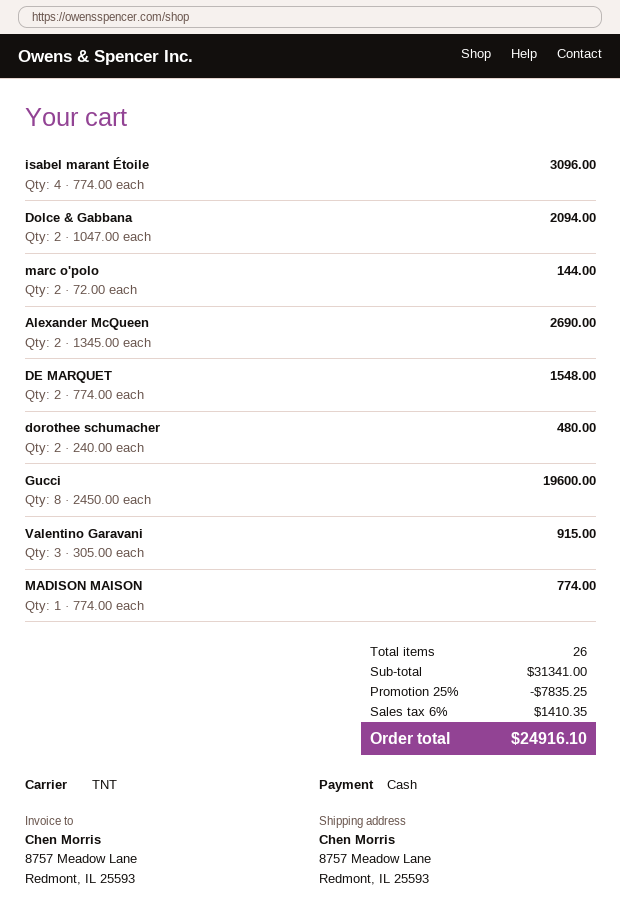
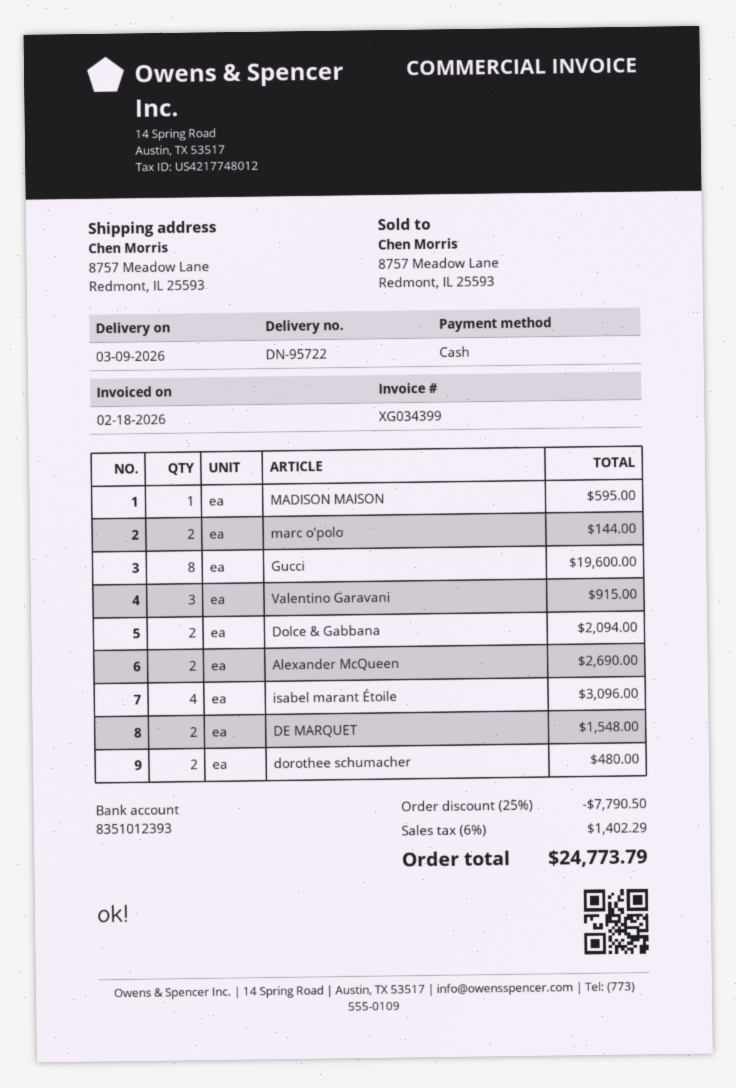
MADISON MAISON: 1 for 774.00 -> 1 for 595.00
discount: 25% = 7835.25 -> 25% = 7790.50
tax: 6% = 1410.35 -> 6% = 1402.29
total: 24916.10 -> 24773.79

